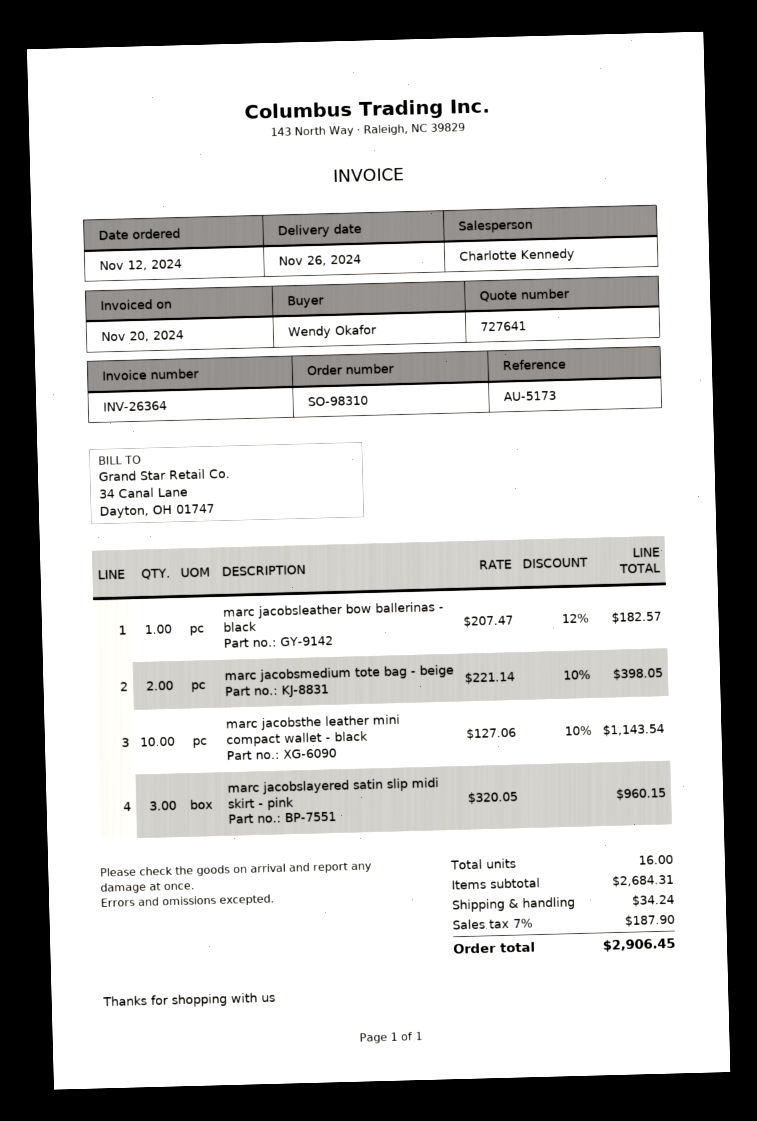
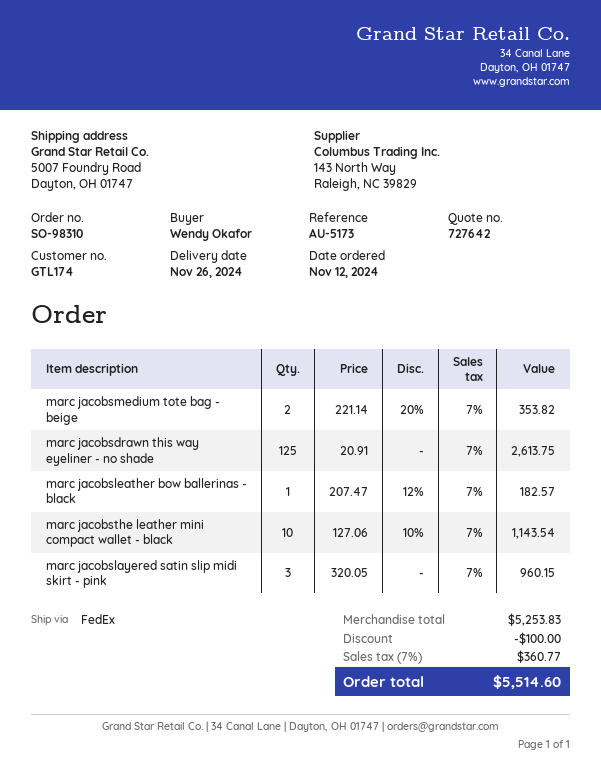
quote number: 727641 -> 727642
marc jacobsmedium tote bag - beige: 2 x 221.14 - 10% = 398.05 -> 2 x 221.14 - 20% = 353.82
marc jacobsdrawn this way eyeliner - no shade: none -> 125 x 20.91 = 2613.75
subtotal: 2684.31 -> 5253.83
discount: none -> 100.00
shipping: 34.24 -> none
tax: 7% = 187.90 -> 7% = 360.77
total: 2906.45 -> 5514.60

